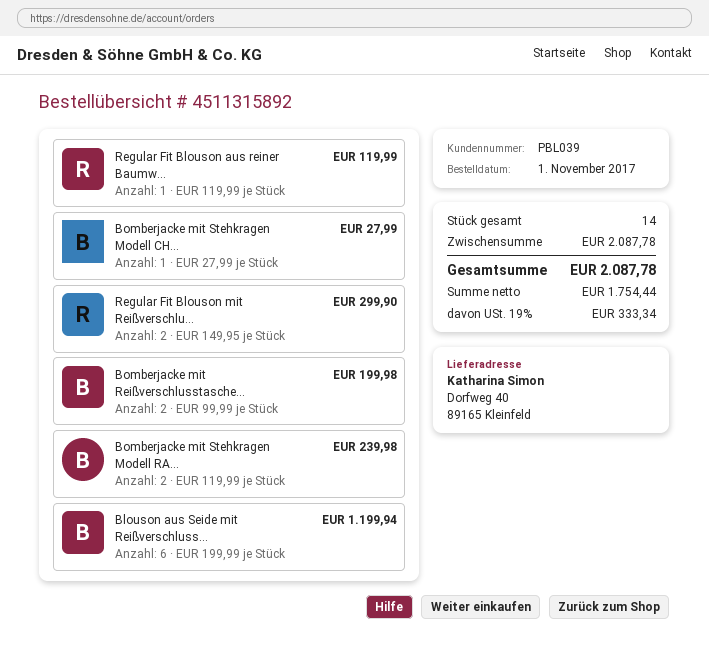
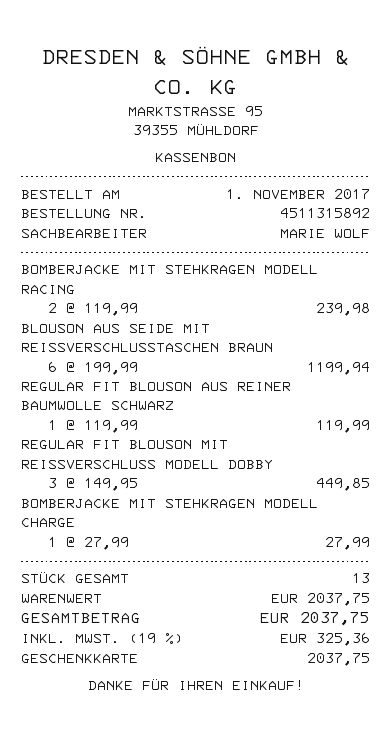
Regular Fit Blouson mit Reißverschlu...: 2 x 149.95 = 299.90 -> 3 x 149.95 = 449.85
Bomberjacke mit Reißverschlusstasche...: 2 x 99.99 = 199.98 -> none
total quantity: 14 -> 13
subtotal: 2087.78 -> 2037.75
tax: 19% = 333.34 -> 19% = 325.36
total: 2087.78 -> 2037.75

